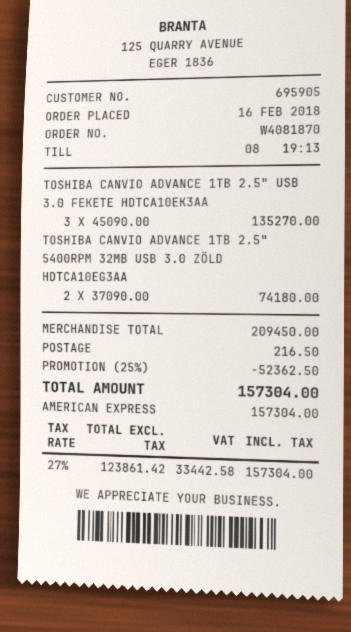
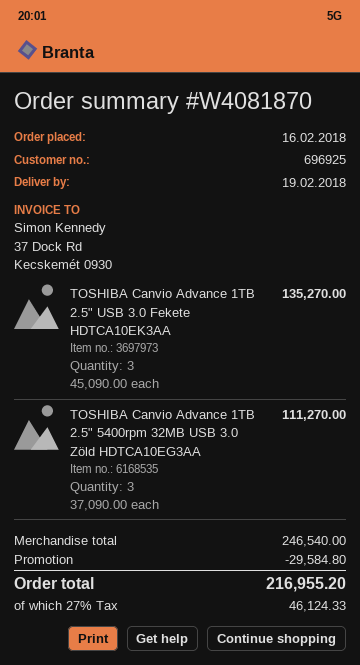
customer number: 695905 -> 696925
TOSHIBA CANVIO ADVANCE 1TB 2.5" 5400RPM 32MB USB 3.0 ZÖLD HDTCA10EG3AA: 2 x 37090.00 = 74180.00 -> 3 x 37090.00 = 111270.00
subtotal: 209450.00 -> 246540.00
discount: 52362.50 -> 29584.80
shipping: 216.50 -> none
tax: 27% = 33442.58 -> 27% = 46124.33
total: 157304.00 -> 216955.20

